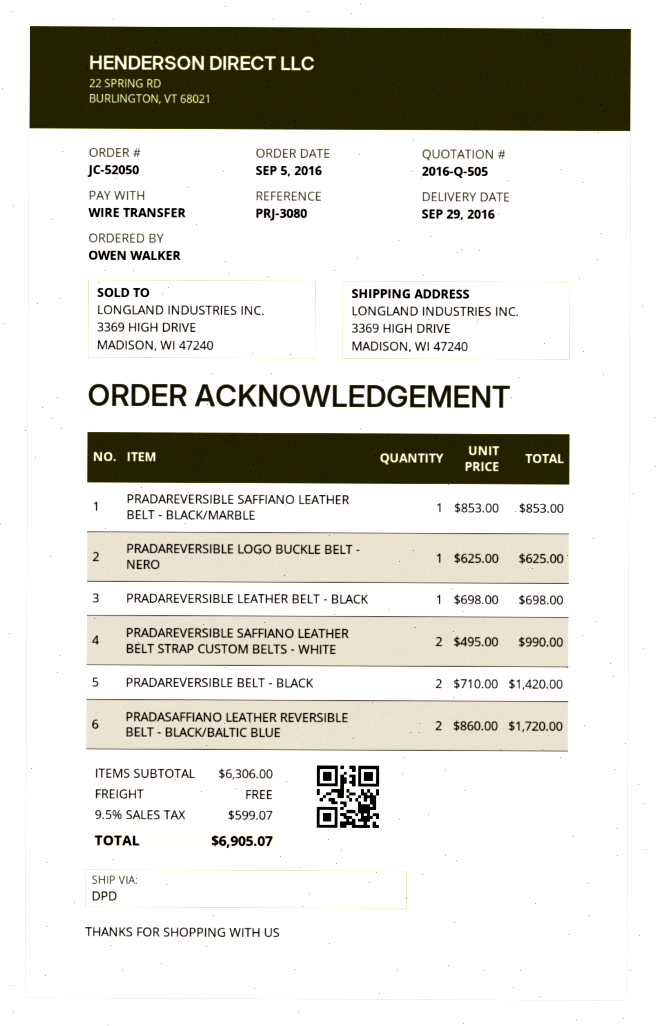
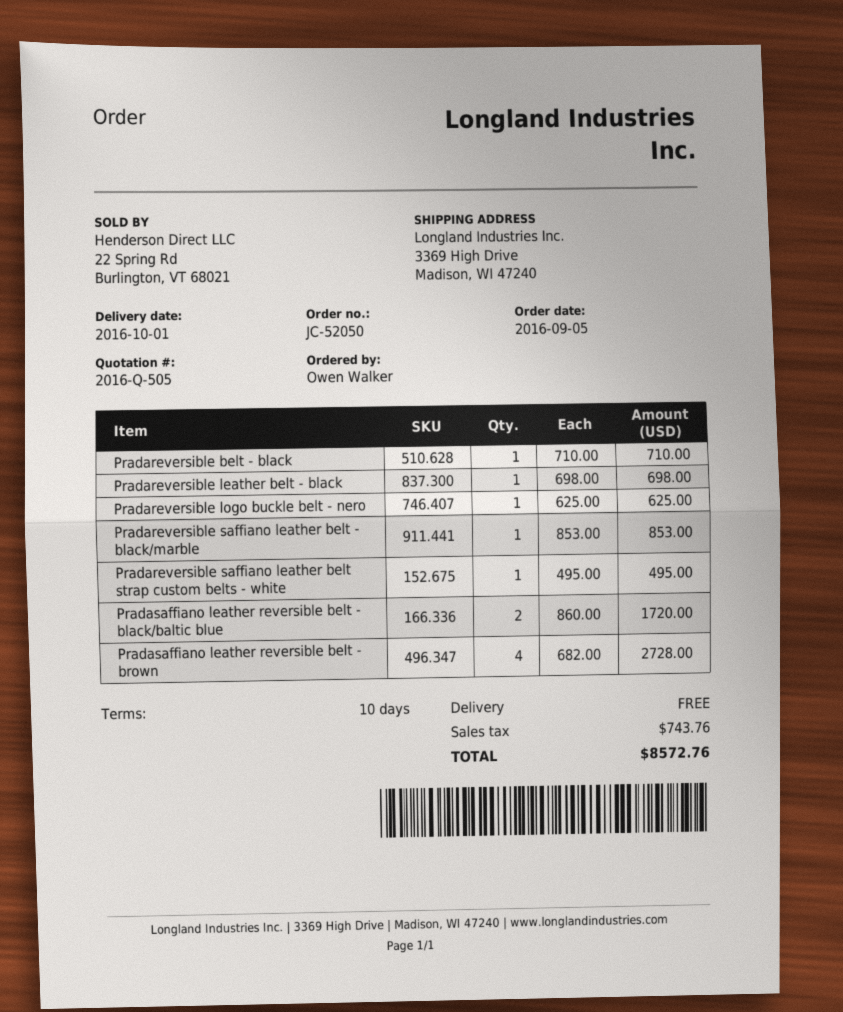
delivery date: 2016-09-29 -> 2016-10-01
PRADAREVERSIBLE SAFFIANO LEATHER BELT STRAP CUSTOM BELTS - WHITE: 2 x 495.00 = 990.00 -> 1 x 495.00 = 495.00
PRADAREVERSIBLE BELT - BLACK: 2 x 710.00 = 1420.00 -> 1 x 710.00 = 710.00
Pradasaffiano leather reversible belt - brown: none -> 4 x 682.00 = 2728.00
tax: 599.07 -> 743.76
total: 6905.07 -> 8572.76

